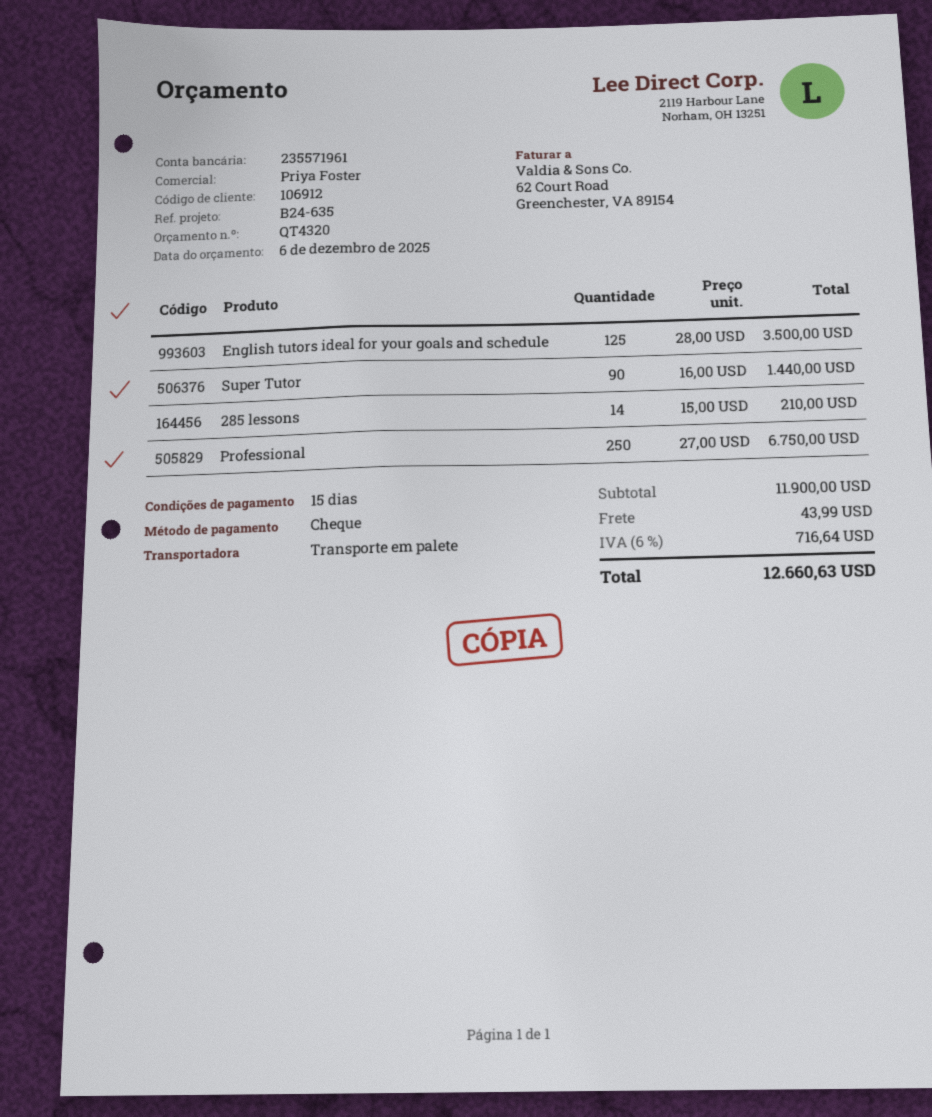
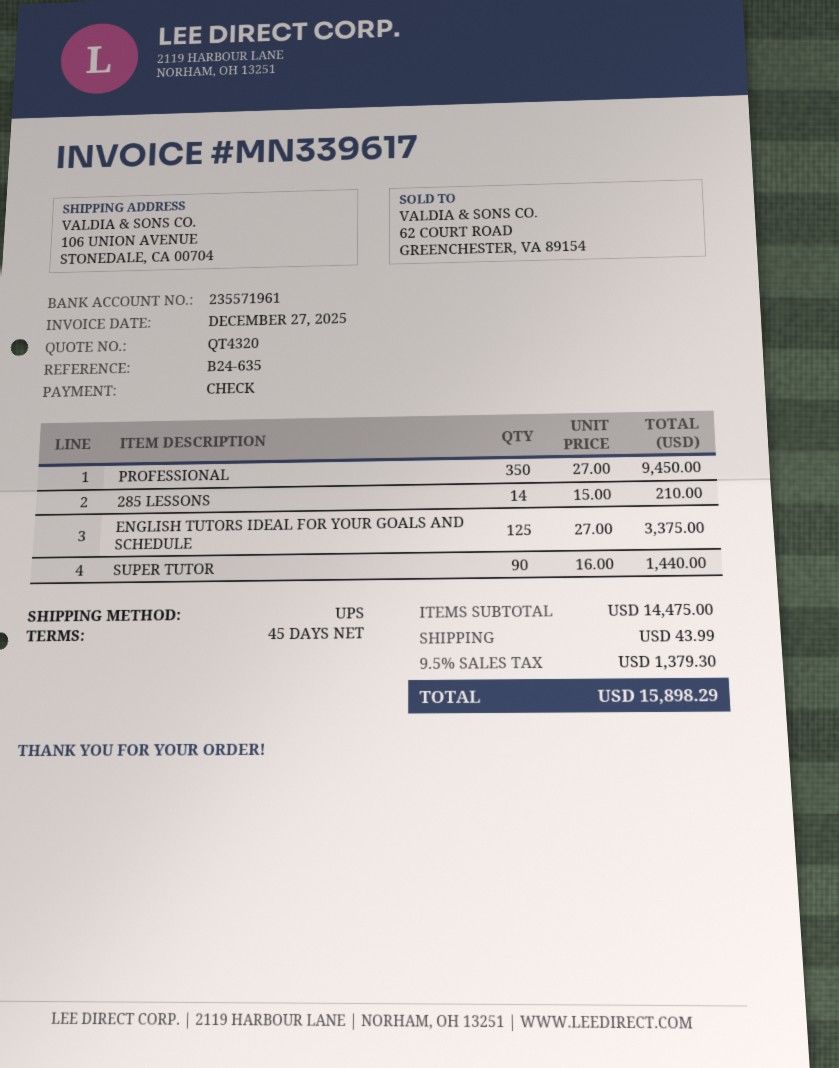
payment terms: 15 days -> 45 days
shipping method: pallet freight -> UPS
English tutors ideal for your goals and schedule: 125 x 28.00 = 3500.00 -> 125 x 27.00 = 3375.00
Professional: 250 x 27.00 = 6750.00 -> 350 x 27.00 = 9450.00
subtotal: 11900.00 -> 14475.00
tax: 6% = 716.64 -> 9.5% = 1379.30
total: 12660.63 -> 15898.29

